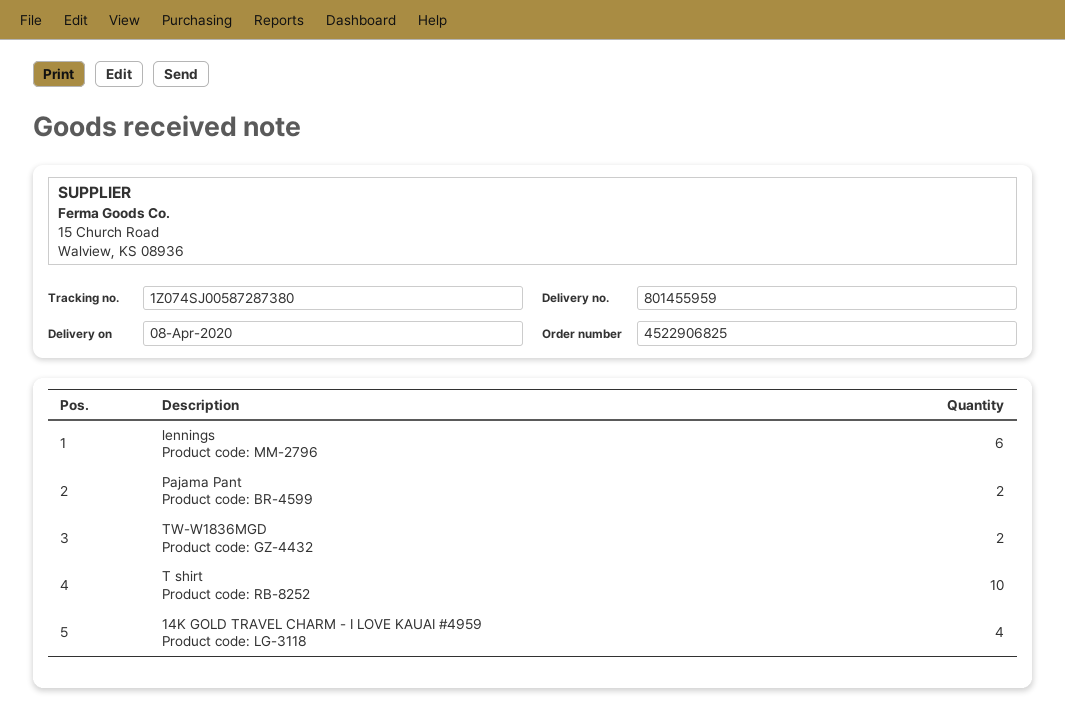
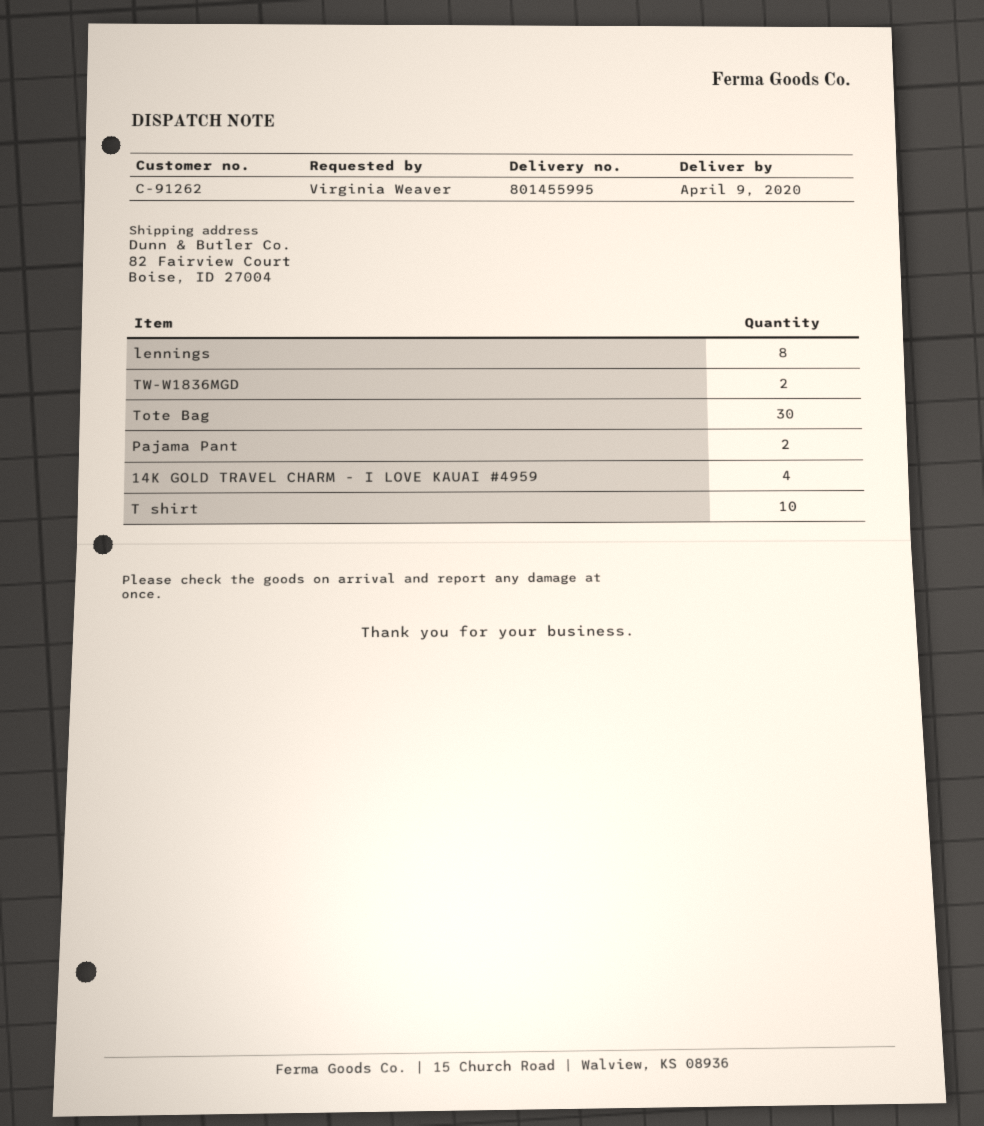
delivery note number: 801455959 -> 801455995
delivery date: 2020-04-08 -> 2020-04-09
lennings: 6 -> 8
Tote Bag: none -> 30

